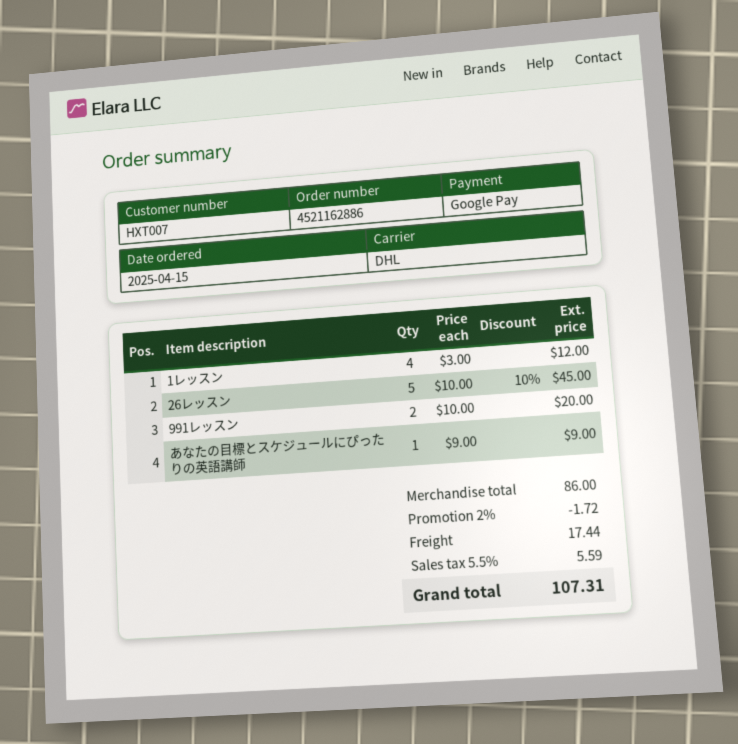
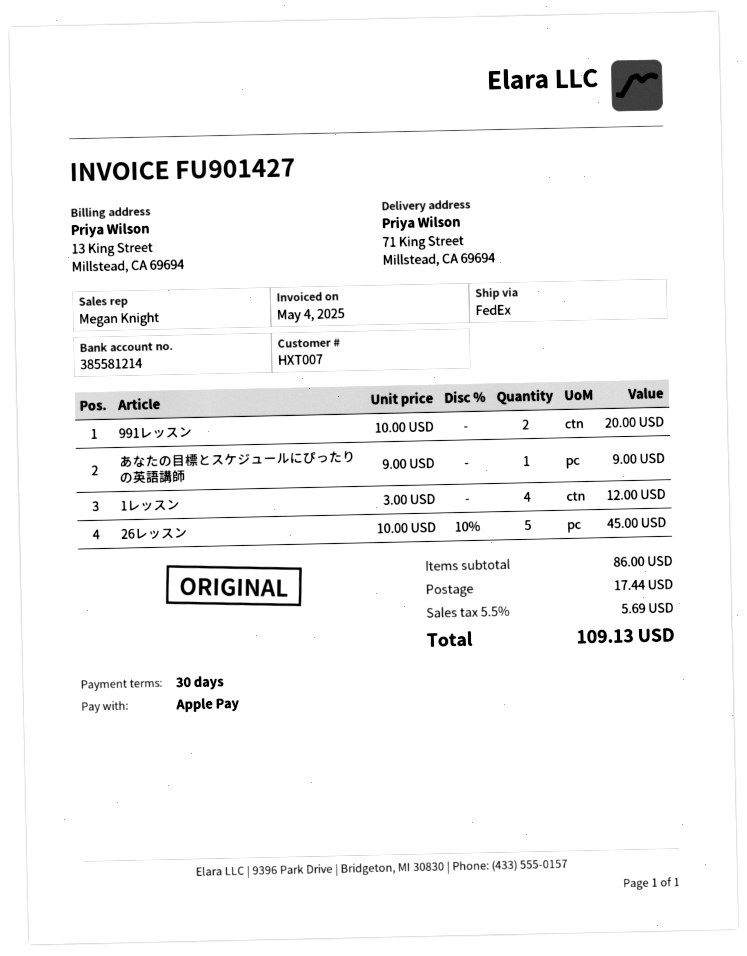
payment method: Google Pay -> Apple Pay
shipping method: DHL -> FedEx
discount: 2% = 1.72 -> none
tax: 5.5% = 5.59 -> 5.5% = 5.69
total: 107.31 -> 109.13

